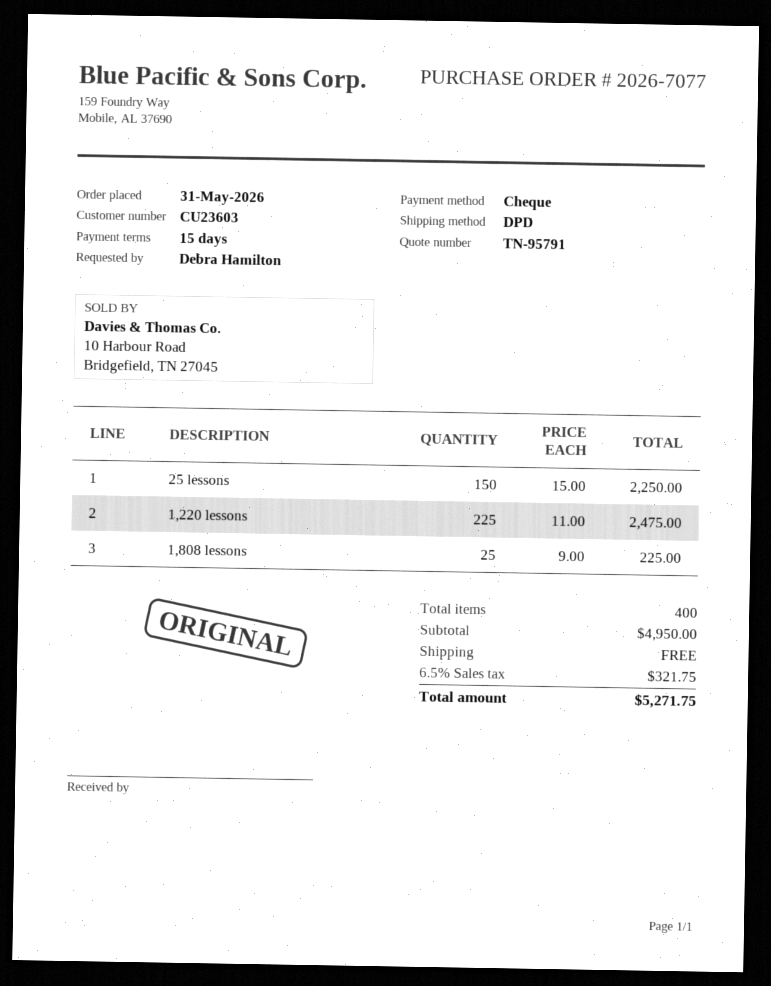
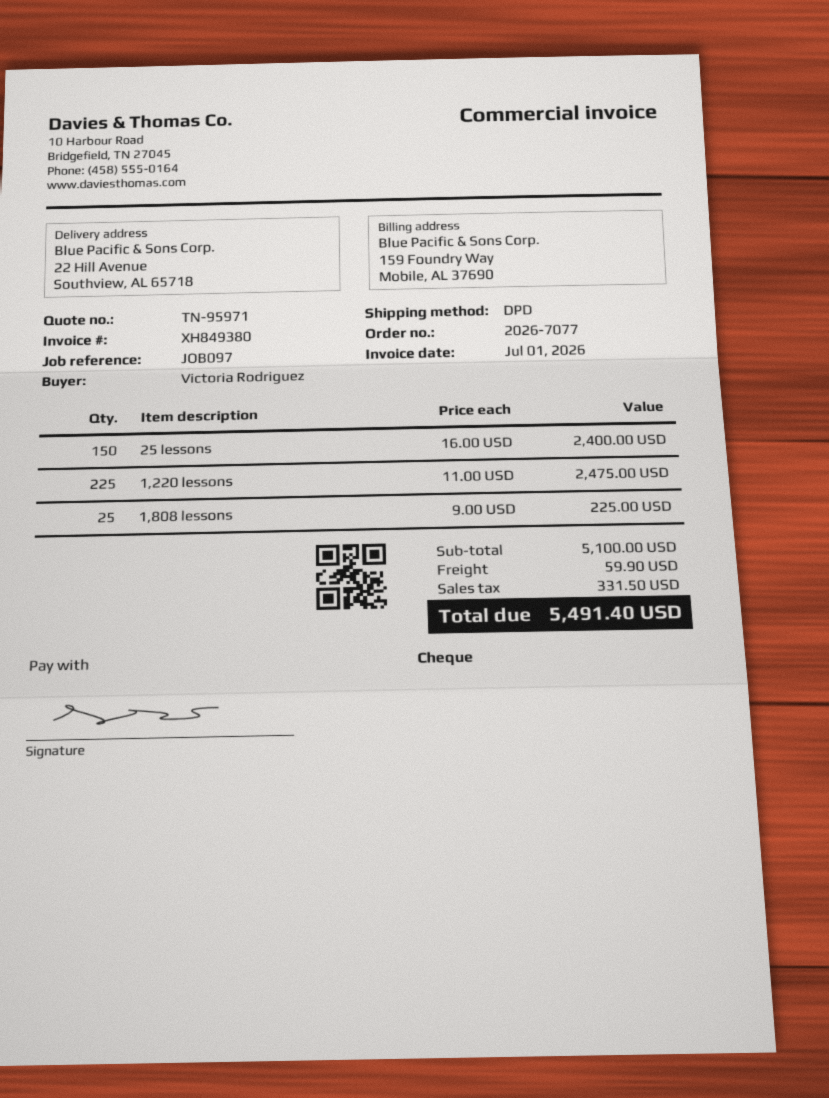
quote number: TN-95791 -> TN-95971
ordered by: Debra Hamilton -> Victoria Rodriguez
25 lessons: 150 x 15.00 = 2250.00 -> 150 x 16.00 = 2400.00
subtotal: 4950.00 -> 5100.00
shipping: 0.00 -> 59.90
tax: 321.75 -> 331.50
total: 5271.75 -> 5491.40

